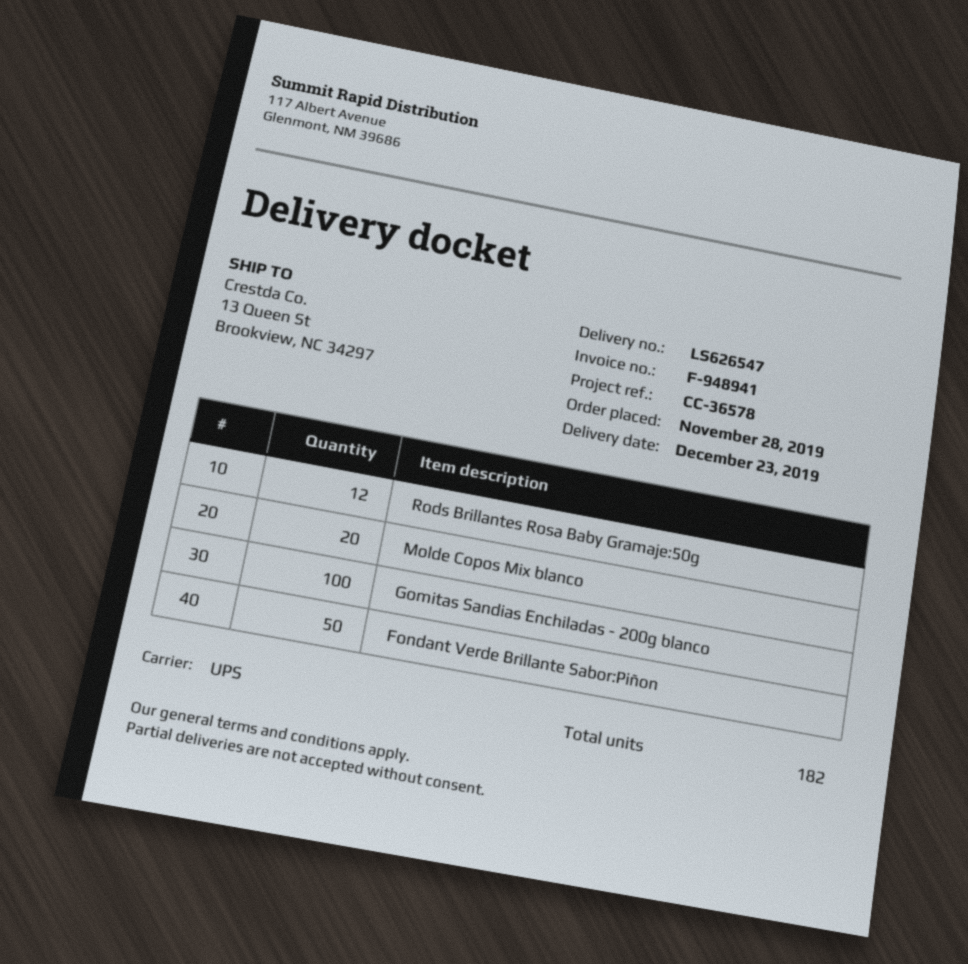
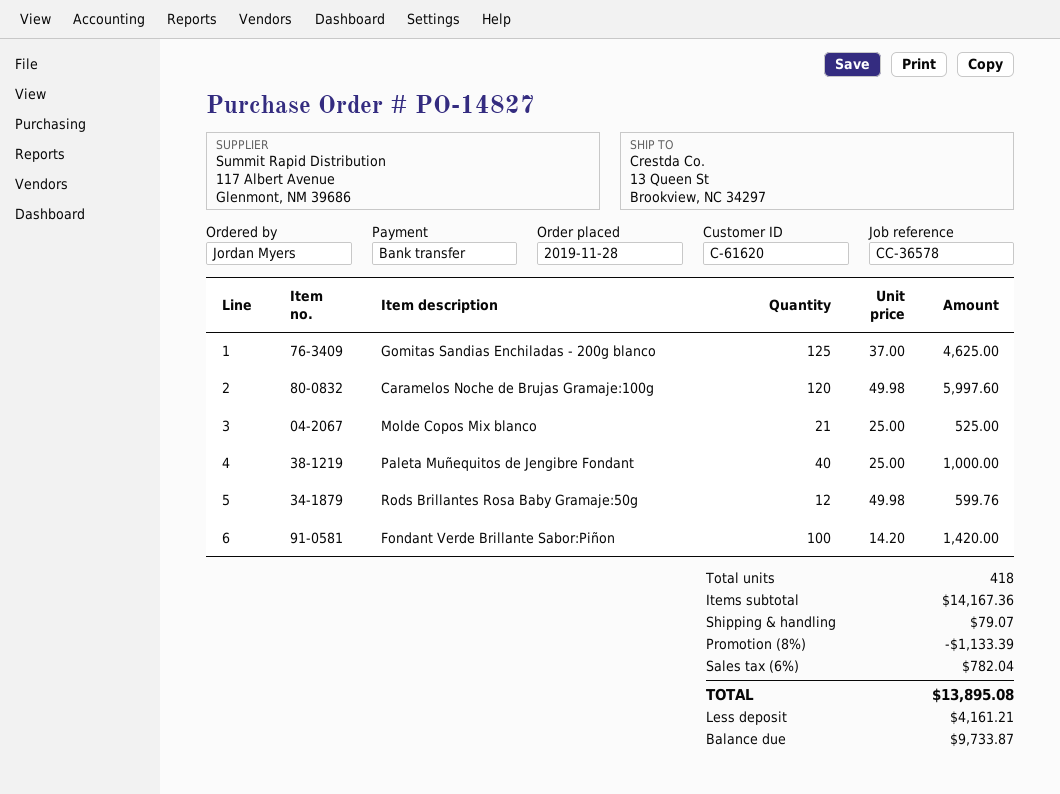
Molde Copos Mix blanco: 20 -> 21
Gomitas Sandias Enchiladas - 200g blanco: 100 -> 125
Fondant Verde Brillante Sabor:Piñon: 50 -> 100
Caramelos Noche de Brujas Gramaje:100g: none -> 120
Paleta Muñequitos de Jengibre Fondant: none -> 40
total quantity: 182 -> 418

